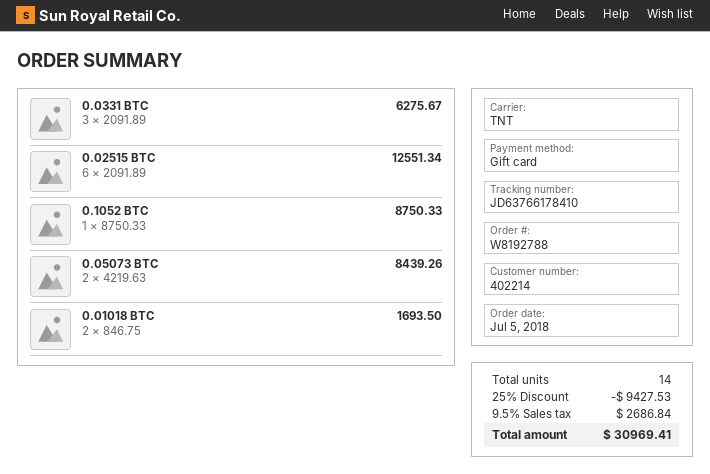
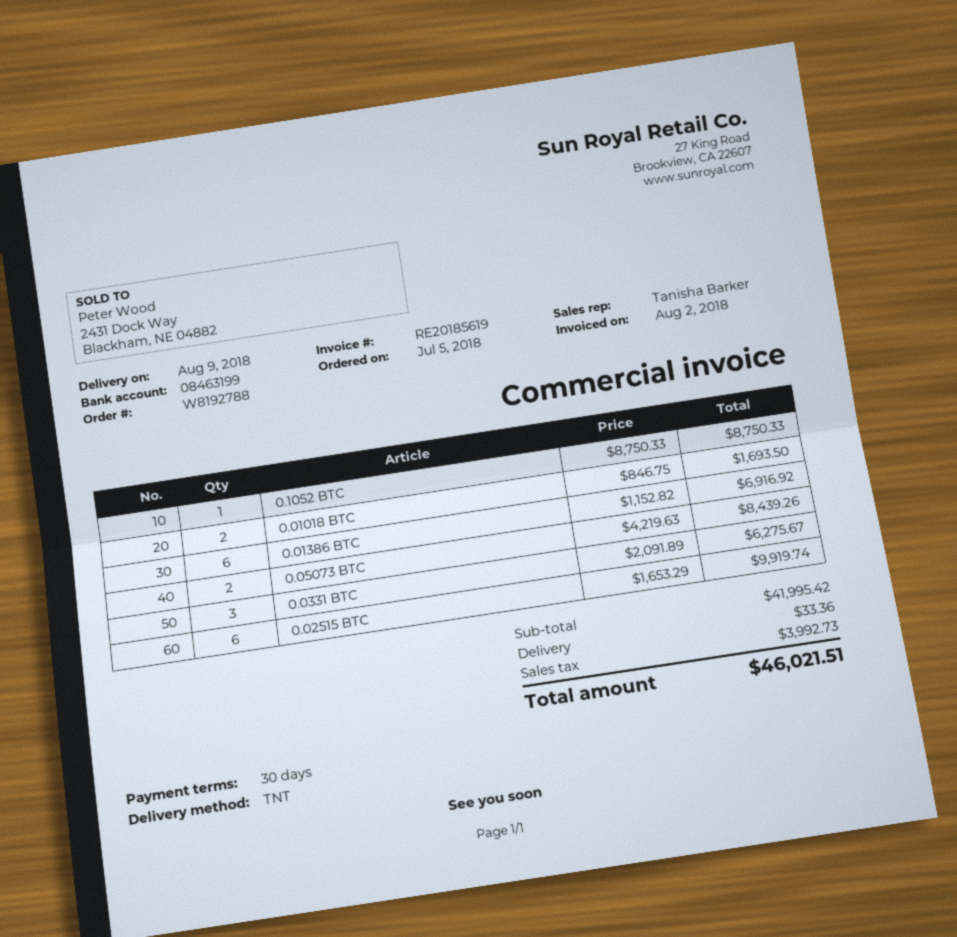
0.02515 BTC: 6 x 2091.89 = 12551.34 -> 6 x 1653.29 = 9919.74
0.01386 BTC: none -> 6 x 1152.82 = 6916.92
discount: 25% = 9427.53 -> none
shipping: none -> 33.36
tax: 2686.84 -> 3992.73
total: 30969.41 -> 46021.51

